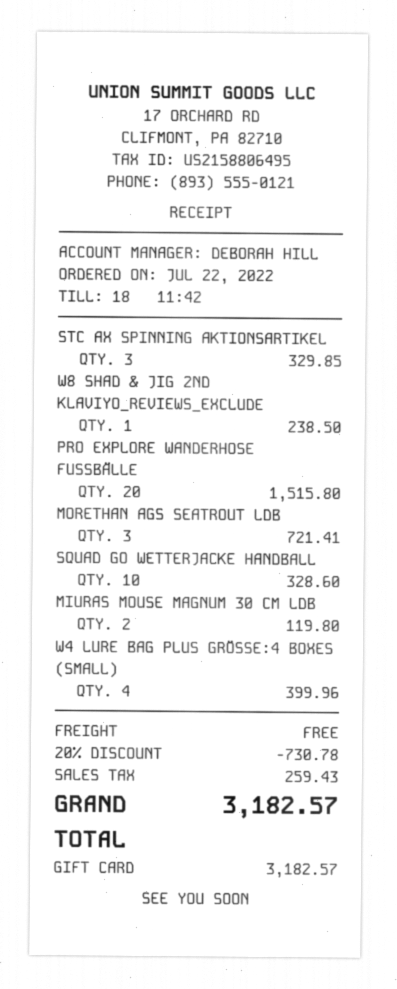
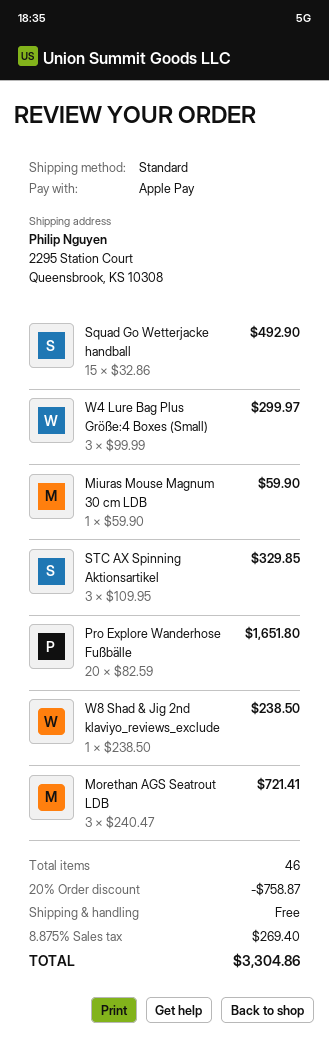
payment method: gift card -> Apple Pay
PRO EXPLORE WANDERHOSE FUSSBÄLLE: 20 for 1515.80 -> 20 for 1651.80
SQUAD GO WETTERJACKE HANDBALL: 10 for 328.60 -> 15 for 492.90
MIURAS MOUSE MAGNUM 30 CM LDB: 2 for 119.80 -> 1 for 59.90
W4 LURE BAG PLUS GRÖSSE:4 BOXES (SMALL): 4 for 399.96 -> 3 for 299.97
discount: 20% = 730.78 -> 20% = 758.87
tax: 259.43 -> 269.40
total: 3182.57 -> 3304.86

